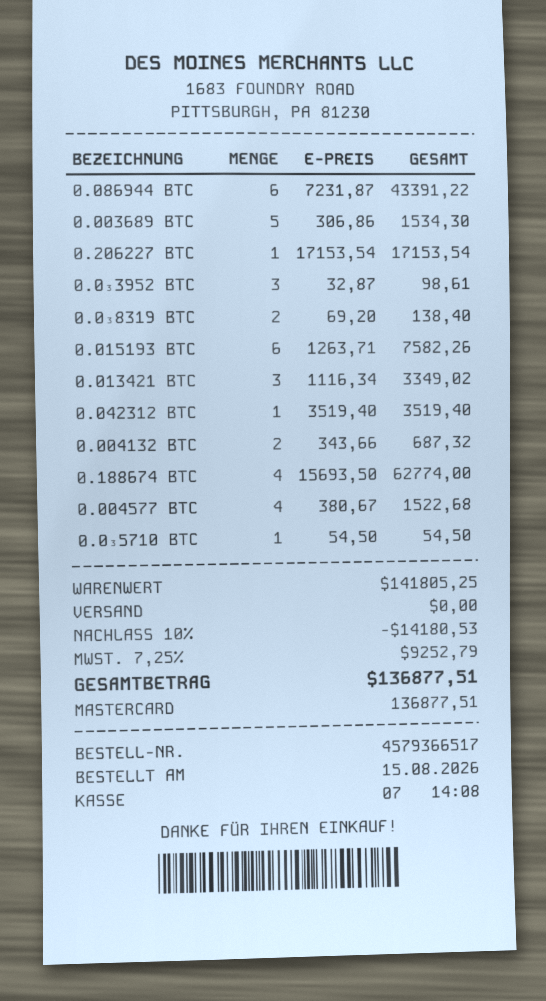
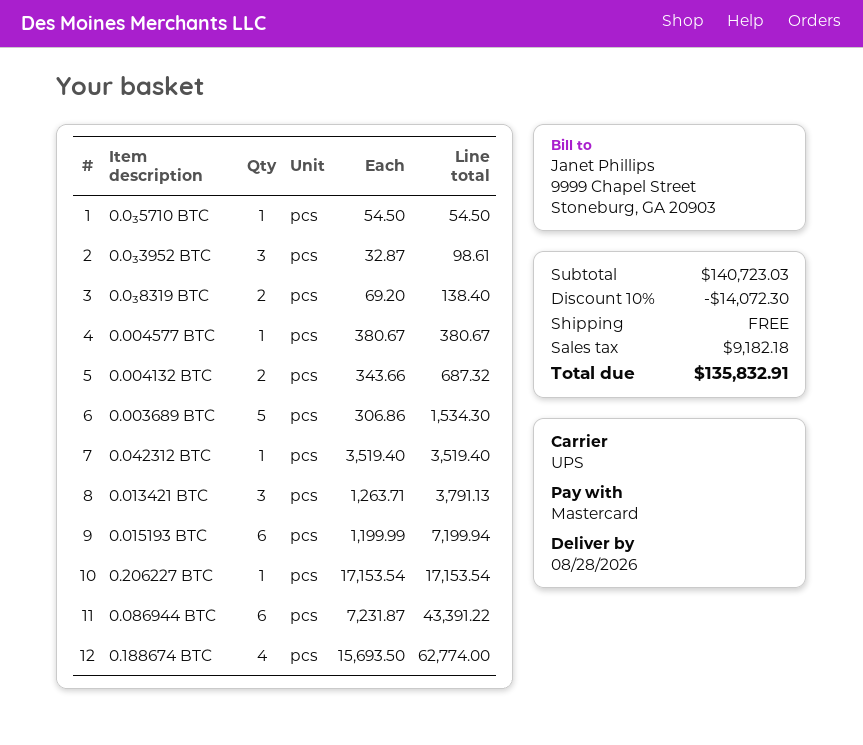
0.015193 BTC: 6 x 1263.71 = 7582.26 -> 6 x 1199.99 = 7199.94
0.013421 BTC: 3 x 1116.34 = 3349.02 -> 3 x 1263.71 = 3791.13
0.004577 BTC: 4 x 380.67 = 1522.68 -> 1 x 380.67 = 380.67
subtotal: 141805.25 -> 140723.03
discount: 10% = 14180.53 -> 10% = 14072.30
tax: 9252.79 -> 9182.18
total: 136877.51 -> 135832.91

